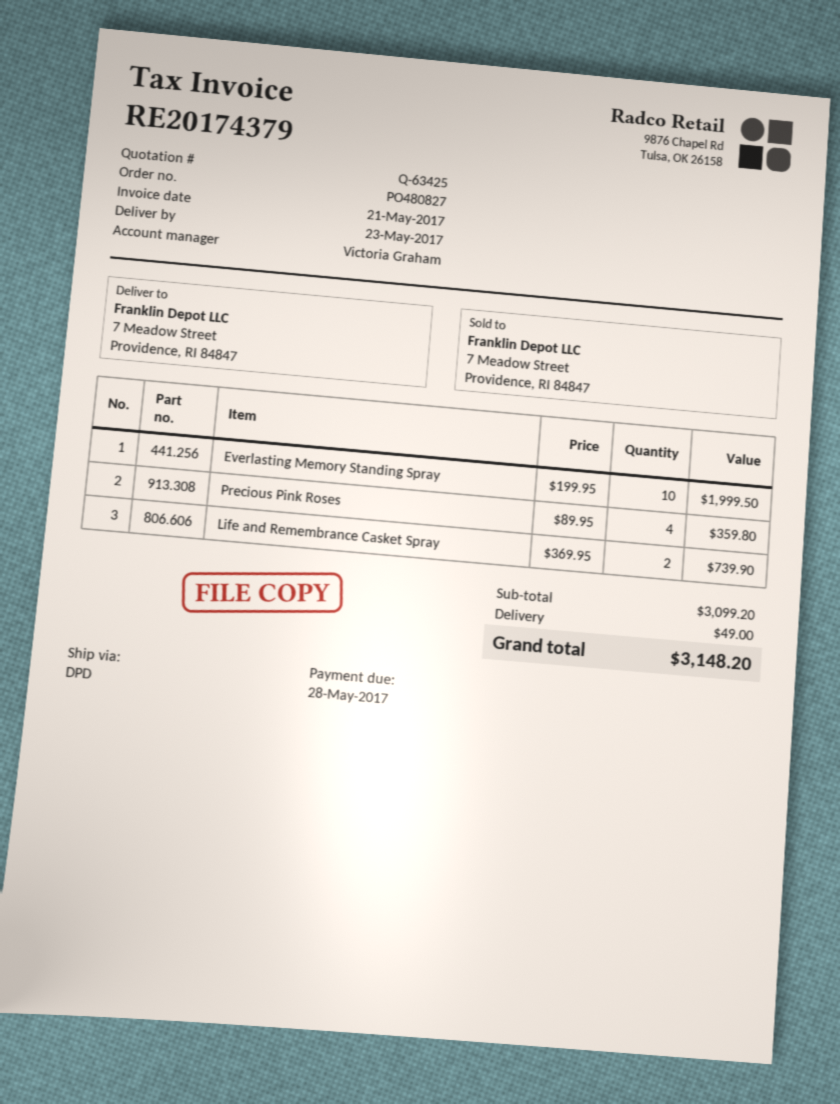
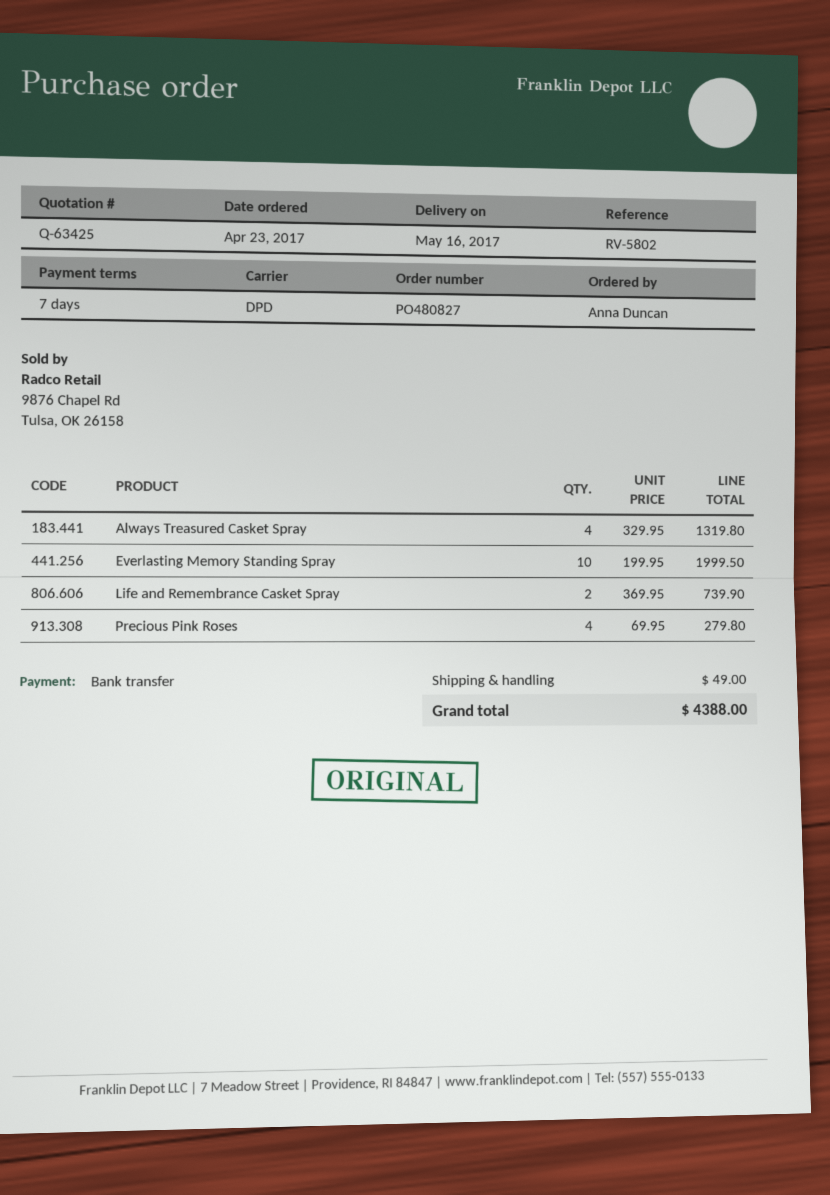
delivery date: 2017-05-23 -> 2017-05-16
Precious Pink Roses: 4 x 89.95 = 359.80 -> 4 x 69.95 = 279.80
Always Treasured Casket Spray: none -> 4 x 329.95 = 1319.80
total: 3148.20 -> 4388.00

